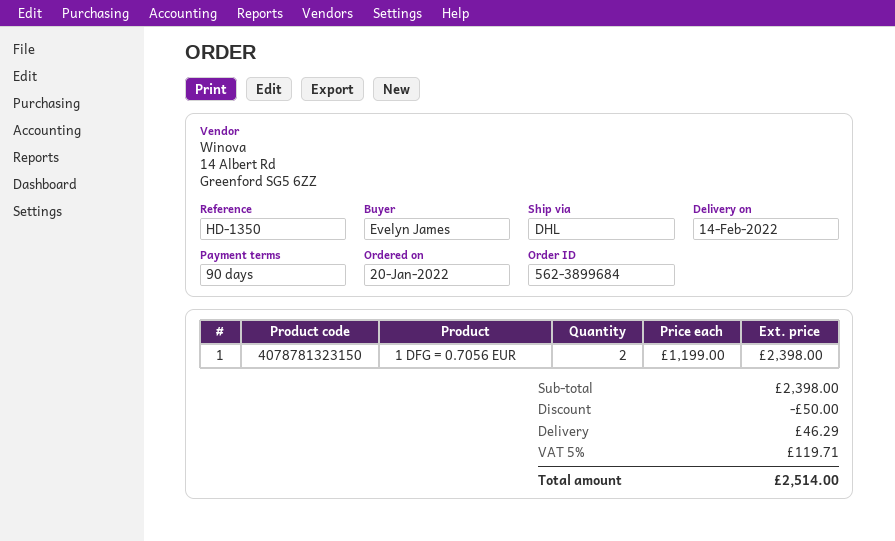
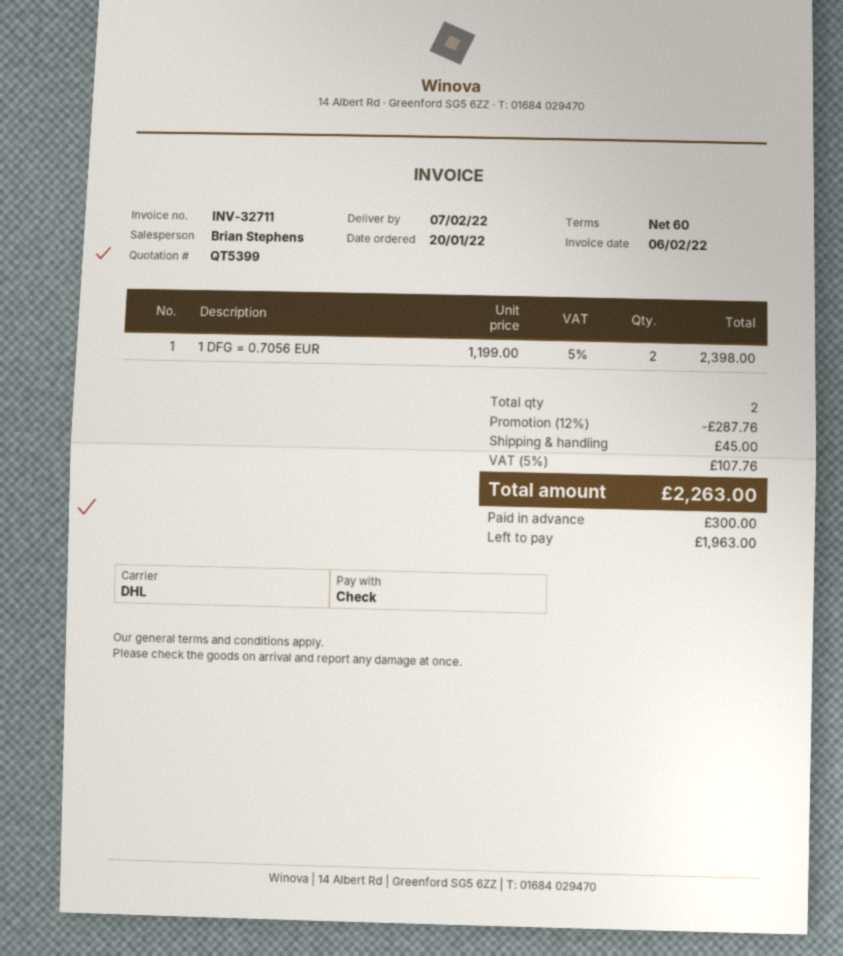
delivery date: 2022-02-14 -> 2022-02-07
payment terms: 90 days -> 60 days
discount: 50.00 -> 287.76
shipping: 46.29 -> 45.00
tax: 5% = 119.71 -> 5% = 107.76
total: 2514.00 -> 2263.00

